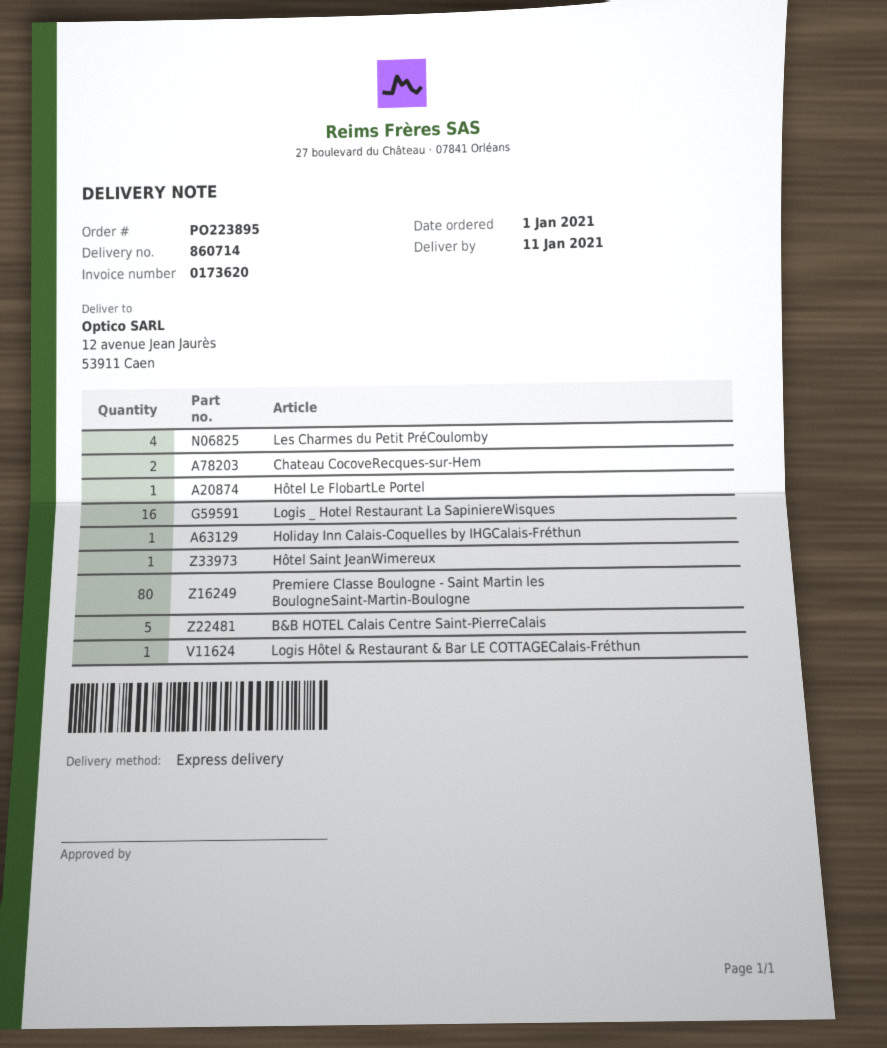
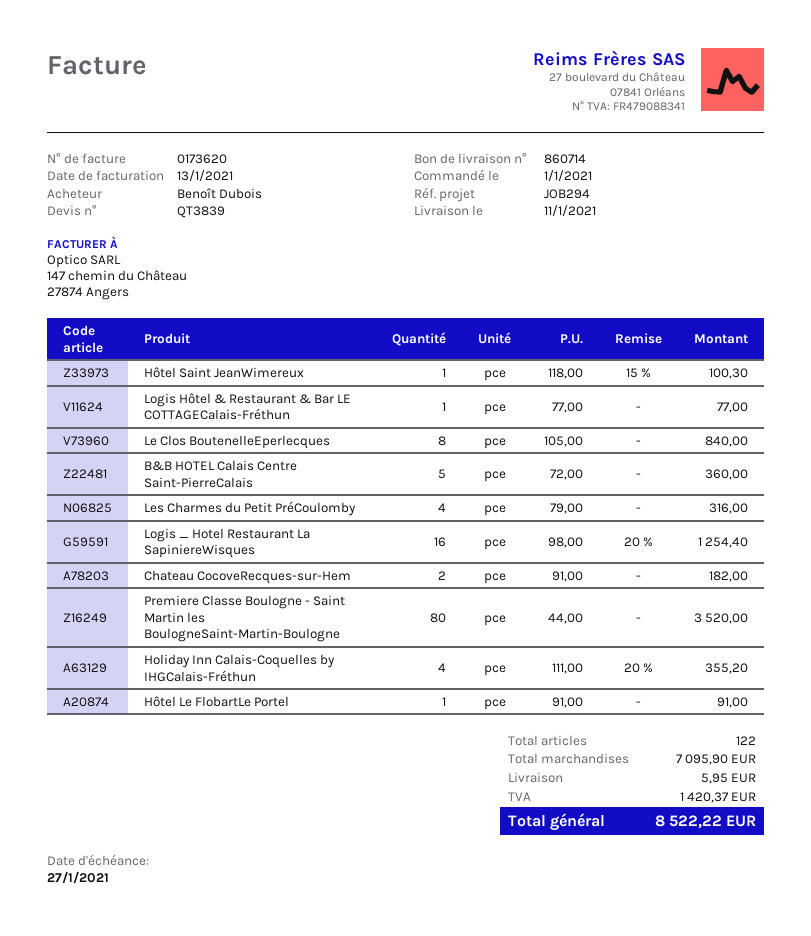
Holiday Inn Calais-Coquelles by IHGCalais-Fréthun: 1 -> 4
Le Clos BoutenelleEperlecques: none -> 8

